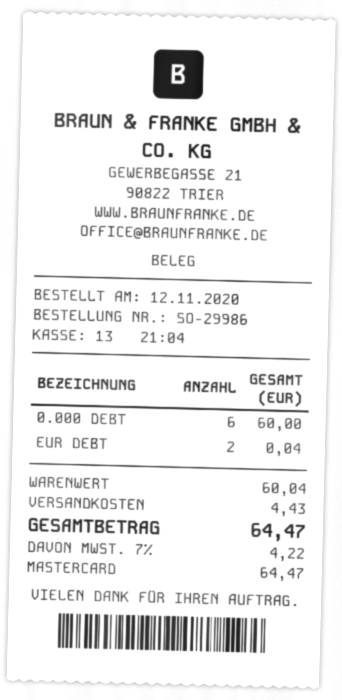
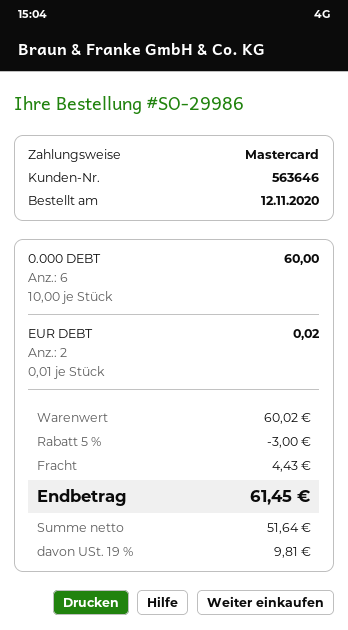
EUR DEBT: 2 for 0.04 -> 2 for 0.02
subtotal: 60.04 -> 60.02
discount: none -> 5% = 3.00
tax: 7% = 4.22 -> 19% = 9.81
total: 64.47 -> 61.45

